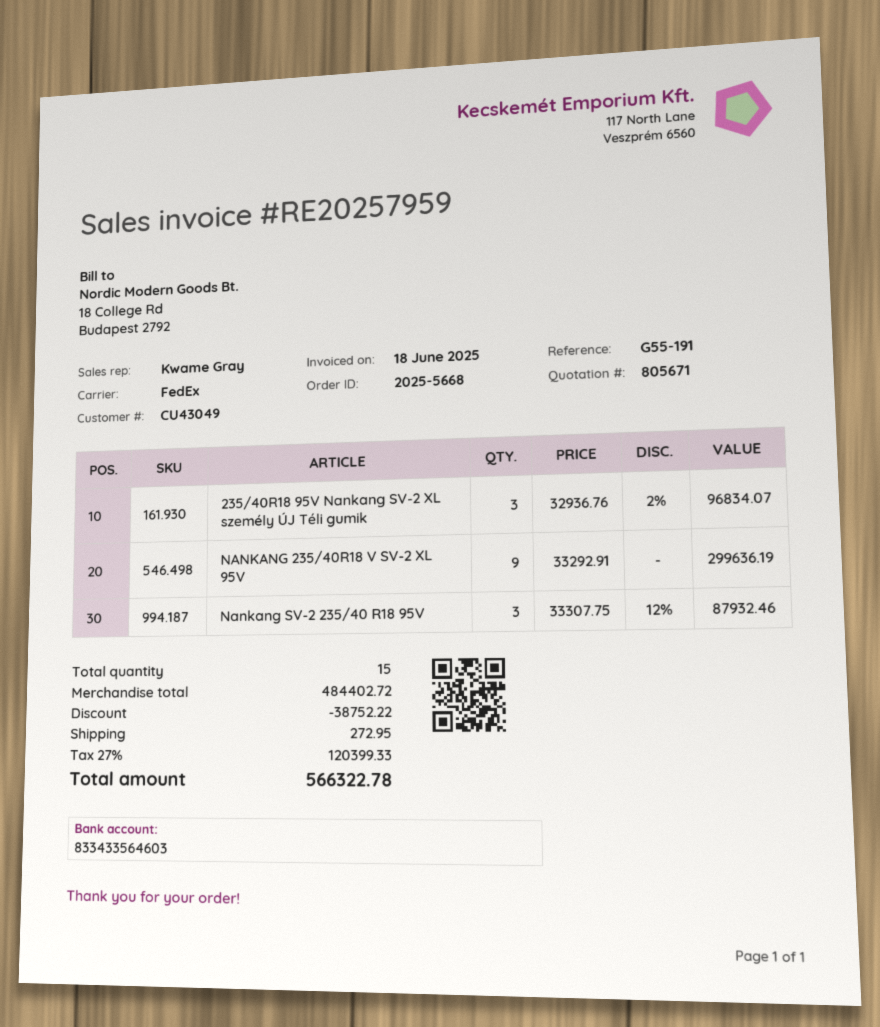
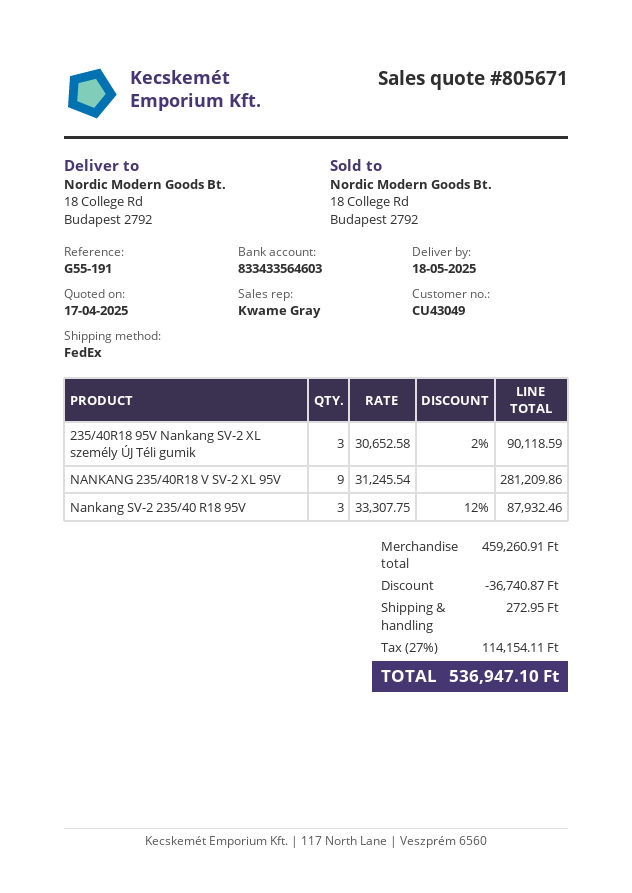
235/40R18 95V Nankang SV-2 XL személy ÚJ Téli gumik: 3 x 32936.76 - 2% = 96834.07 -> 3 x 30652.58 - 2% = 90118.59
NANKANG 235/40R18 V SV-2 XL 95V: 9 x 33292.91 = 299636.19 -> 9 x 31245.54 = 281209.86
subtotal: 484402.72 -> 459260.91
discount: 38752.22 -> 36740.87
tax: 27% = 120399.33 -> 27% = 114154.11
total: 566322.78 -> 536947.10

